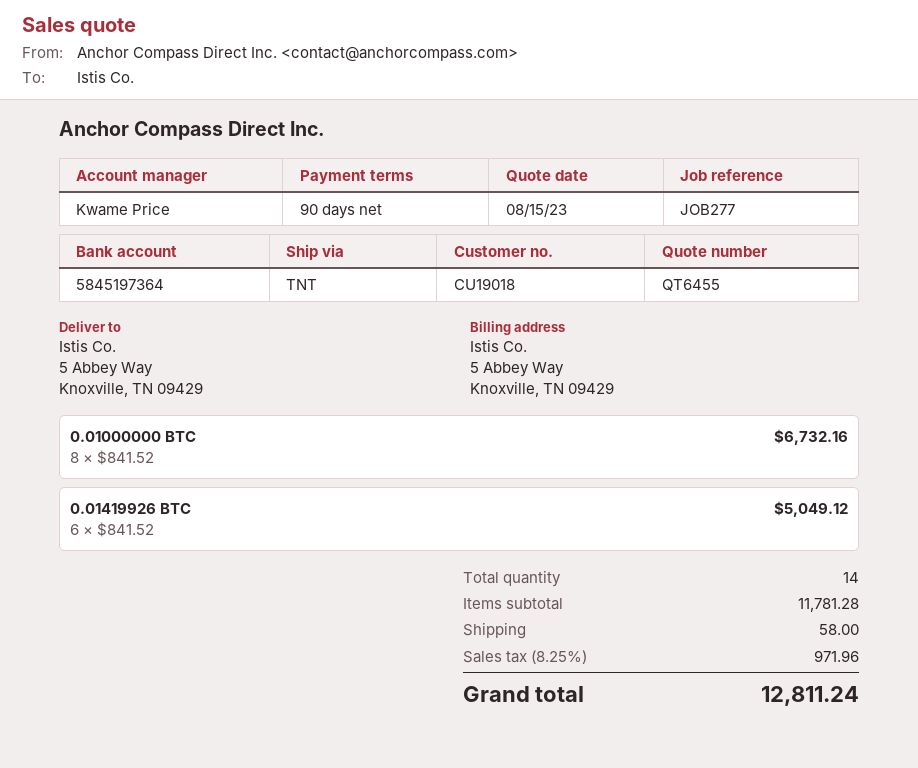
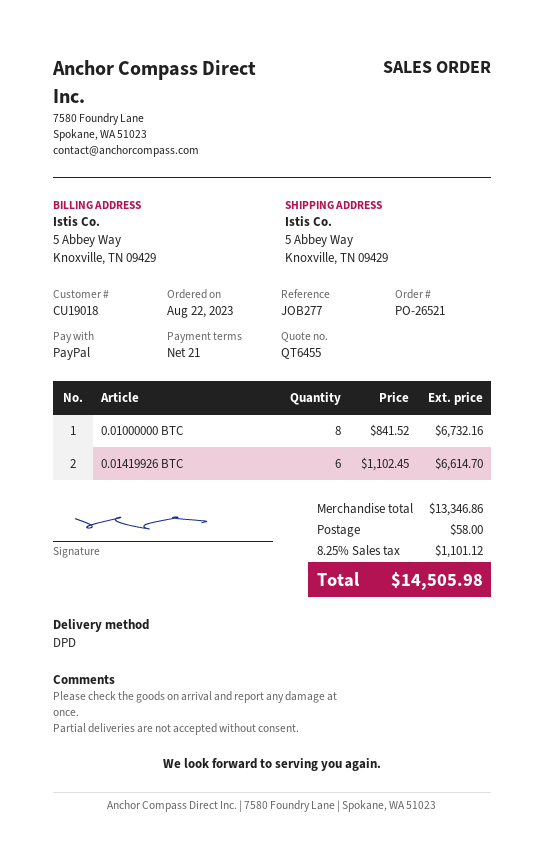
payment terms: 90 days -> 21 days
shipping method: TNT -> DPD
0.01419926 BTC: 6 x 841.52 = 5049.12 -> 6 x 1102.45 = 6614.70
subtotal: 11781.28 -> 13346.86
tax: 8.25% = 971.96 -> 8.25% = 1101.12
total: 12811.24 -> 14505.98

